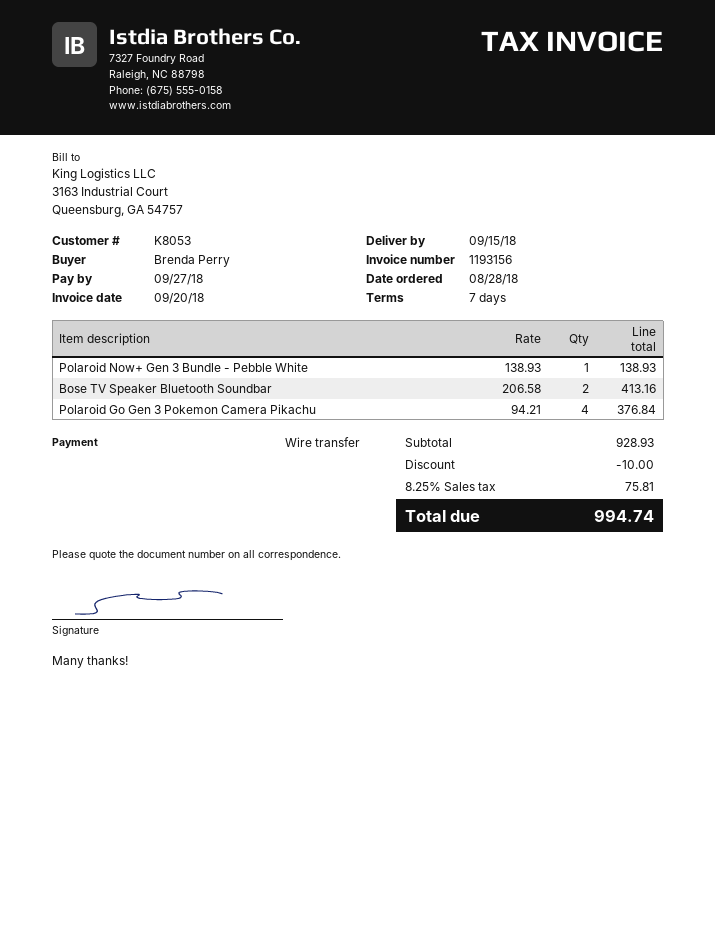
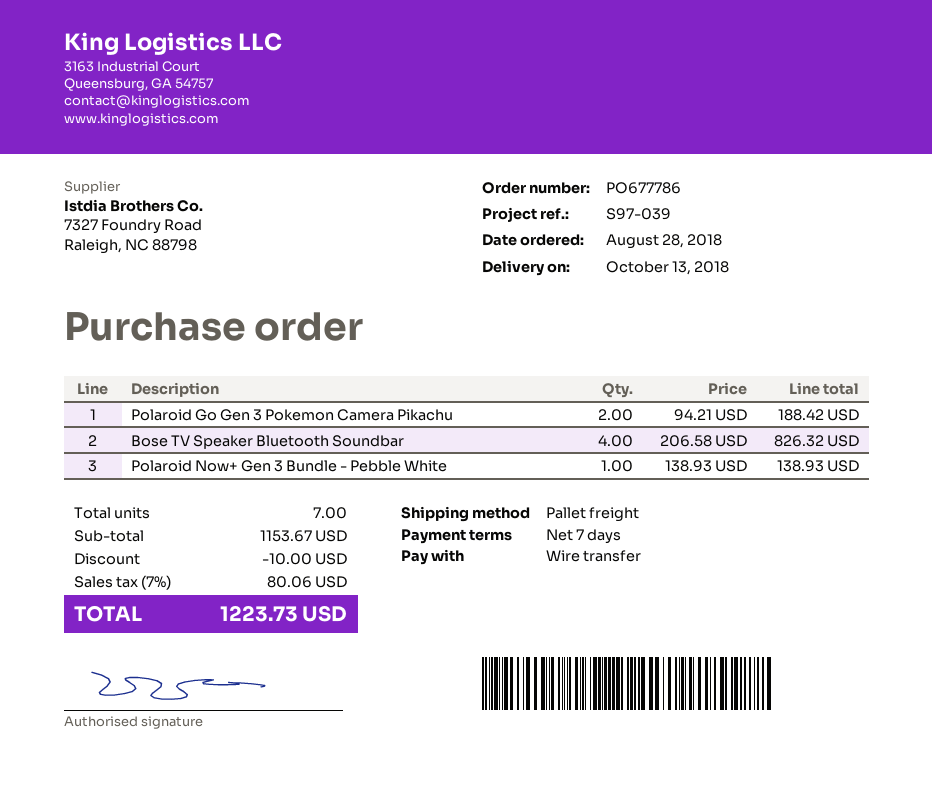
delivery date: 2018-09-15 -> 2018-10-13
Bose TV Speaker Bluetooth Soundbar: 2 x 206.58 = 413.16 -> 4 x 206.58 = 826.32
Polaroid Go Gen 3 Pokemon Camera Pikachu: 4 x 94.21 = 376.84 -> 2 x 94.21 = 188.42
subtotal: 928.93 -> 1153.67
tax: 8.25% = 75.81 -> 7% = 80.06
total: 994.74 -> 1223.73

